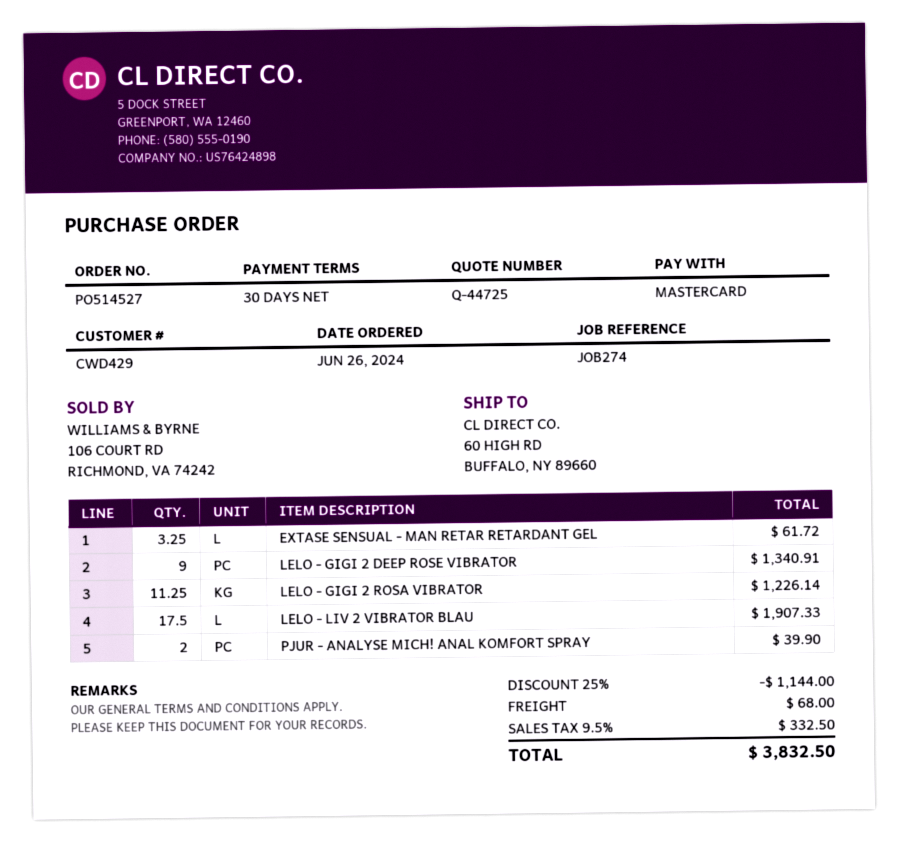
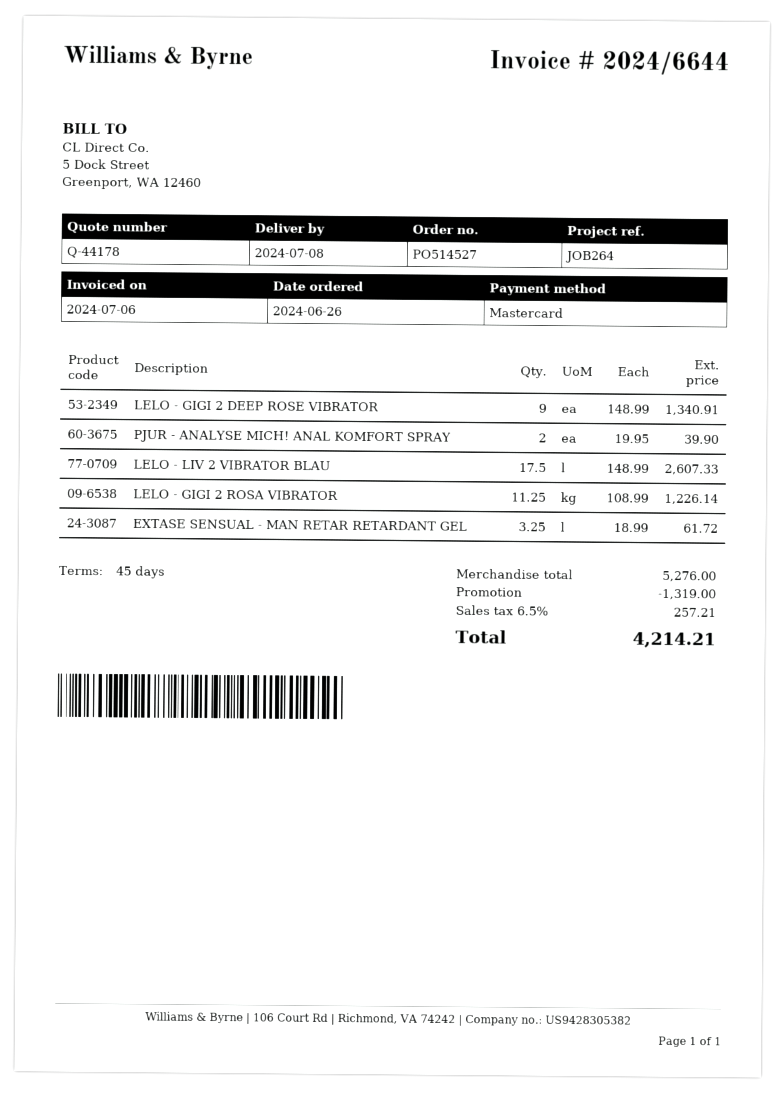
quote number: Q-44725 -> Q-44178
payment terms: 30 days -> 45 days
reference: JOB274 -> JOB264
LELO - LIV 2 VIBRATOR BLAU: 17.5 for 1907.33 -> 17.5 for 2607.33
discount: 1144.00 -> 1319.00
shipping: 68.00 -> none
tax: 9.5% = 332.50 -> 6.5% = 257.21
total: 3832.50 -> 4214.21

